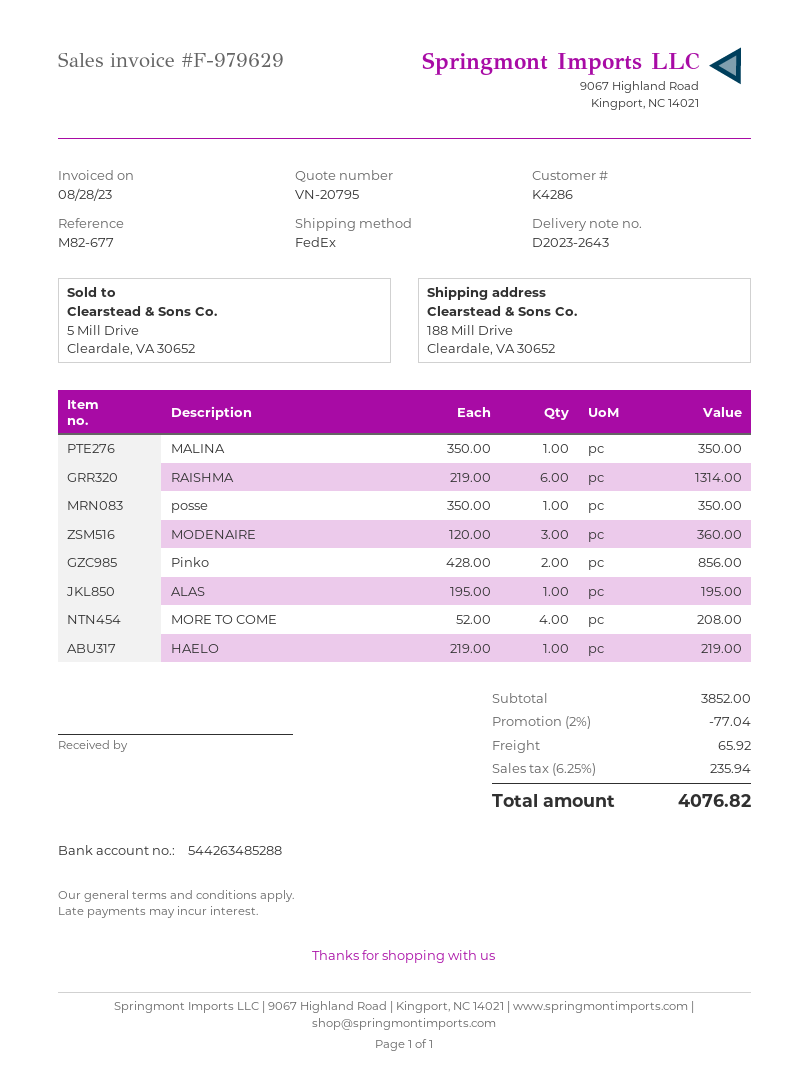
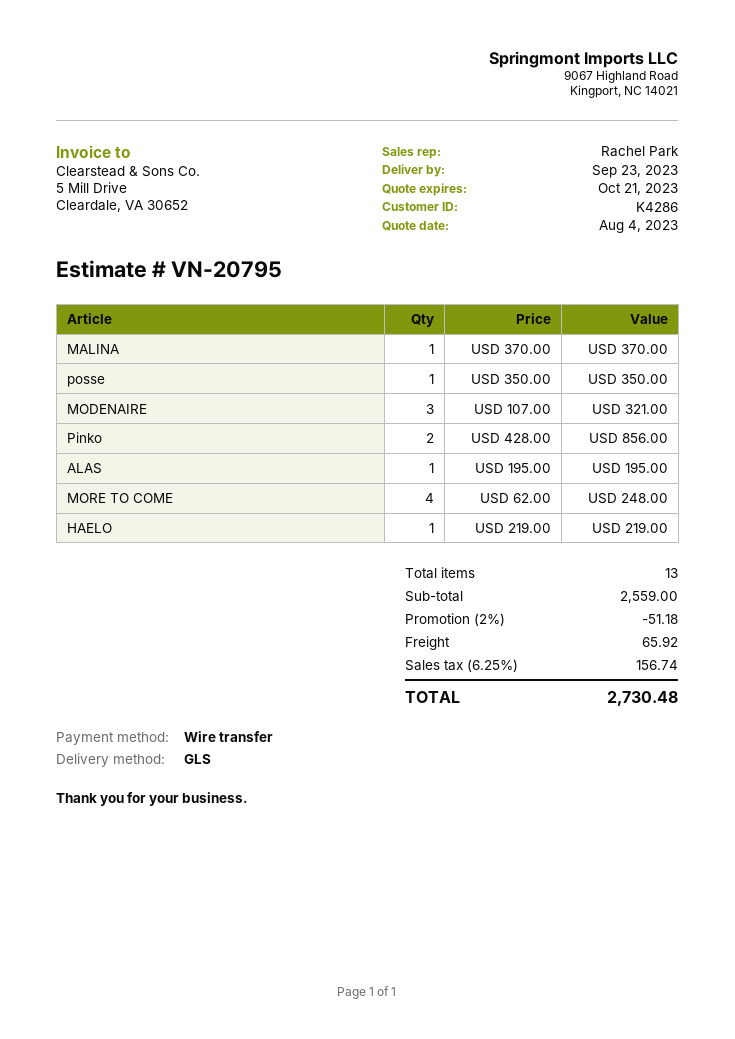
shipping method: FedEx -> GLS
MALINA: 1 x 350.00 = 350.00 -> 1 x 370.00 = 370.00
RAISHMA: 6 x 219.00 = 1314.00 -> none
MODENAIRE: 3 x 120.00 = 360.00 -> 3 x 107.00 = 321.00
MORE TO COME: 4 x 52.00 = 208.00 -> 4 x 62.00 = 248.00
subtotal: 3852.00 -> 2559.00
discount: 2% = 77.04 -> 2% = 51.18
tax: 6.25% = 235.94 -> 6.25% = 156.74
total: 4076.82 -> 2730.48

